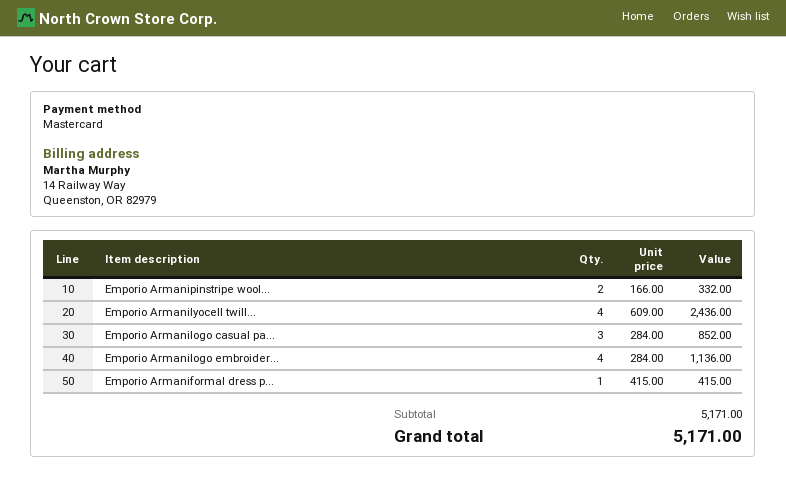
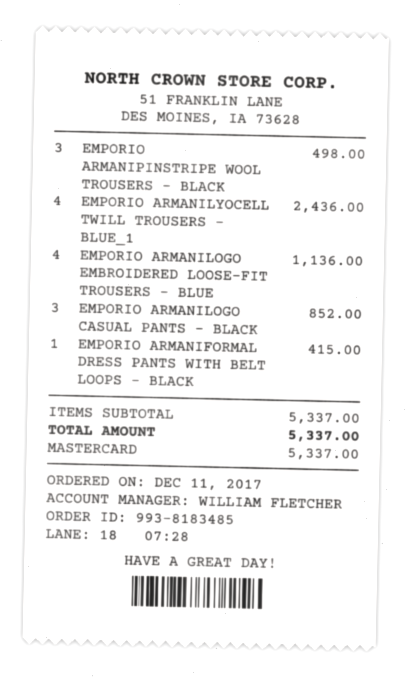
Emporio Armanipinstripe wool...: 2 for 332.00 -> 3 for 498.00
subtotal: 5171.00 -> 5337.00
total: 5171.00 -> 5337.00

